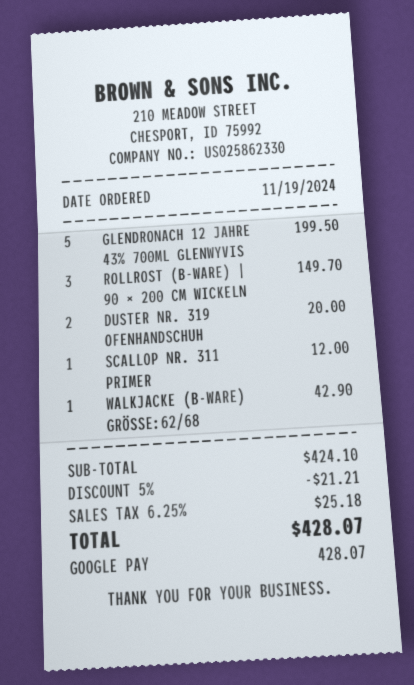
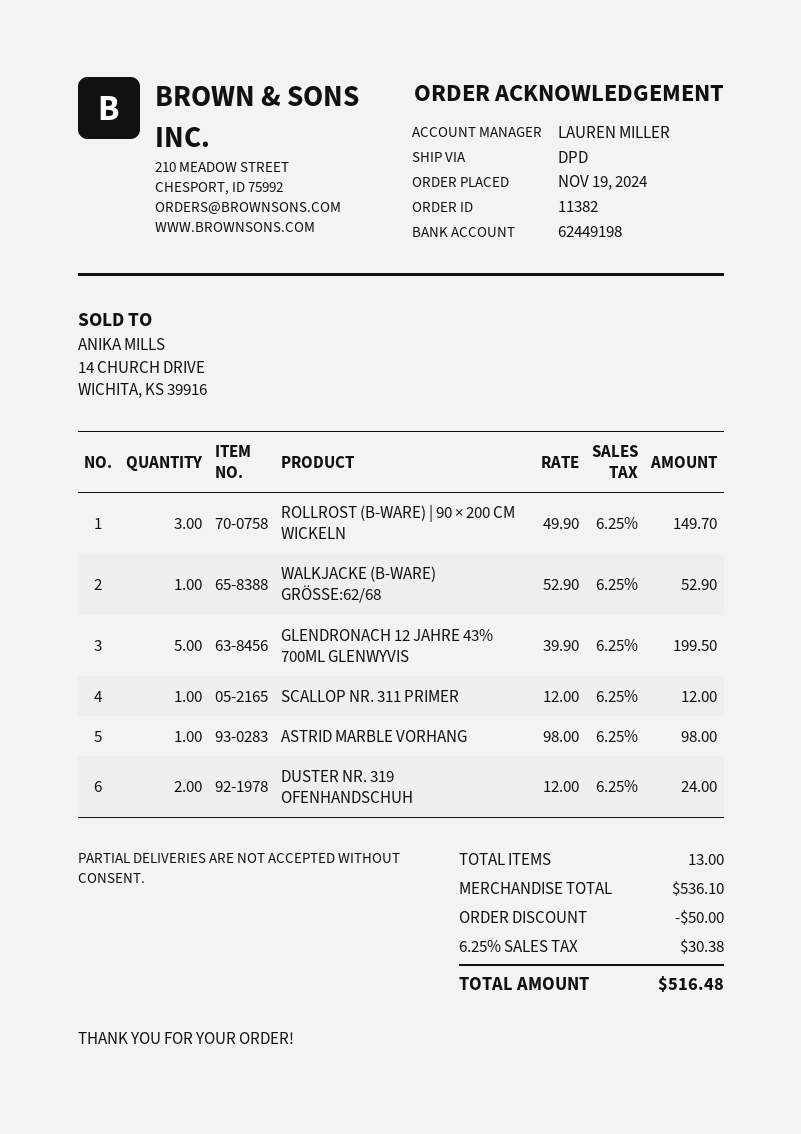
DUSTER NR. 319 OFENHANDSCHUH: 2 for 20.00 -> 2 for 24.00
WALKJACKE (B-WARE) GRÖSSE:62/68: 1 for 42.90 -> 1 for 52.90
ASTRID MARBLE VORHANG: none -> 1 for 98.00
subtotal: 424.10 -> 536.10
discount: 21.21 -> 50.00
tax: 6.25% = 25.18 -> 6.25% = 30.38
total: 428.07 -> 516.48

